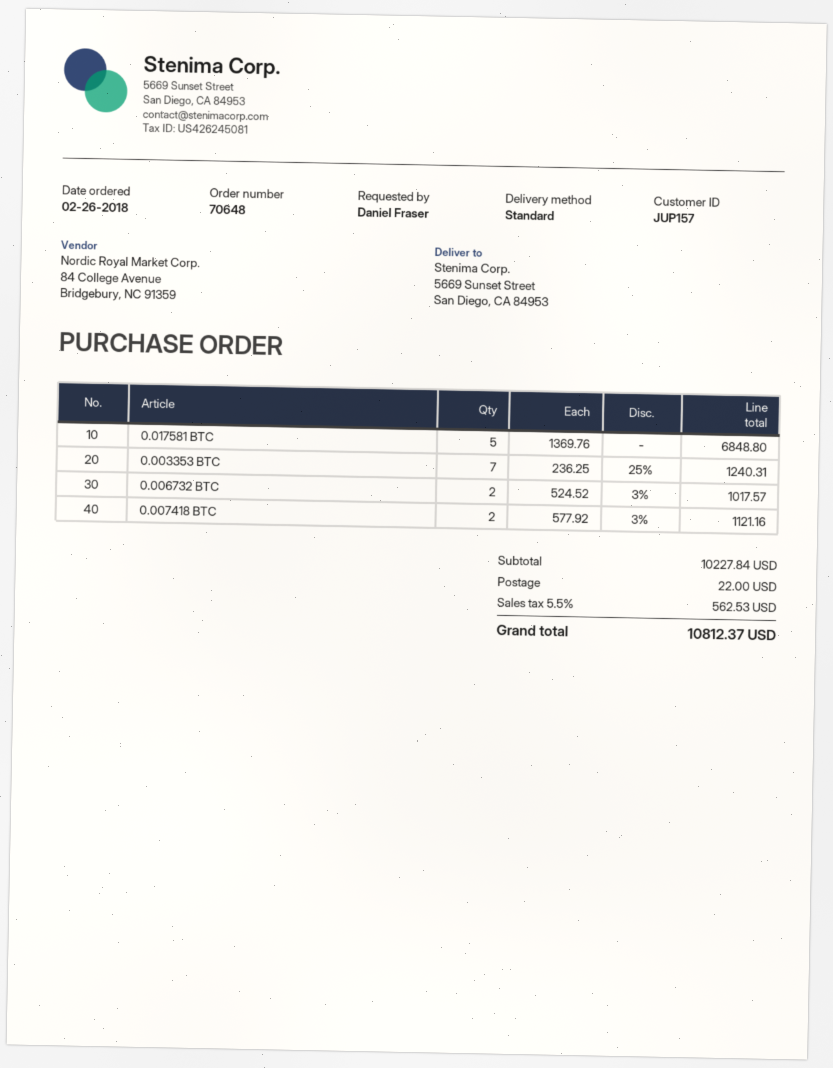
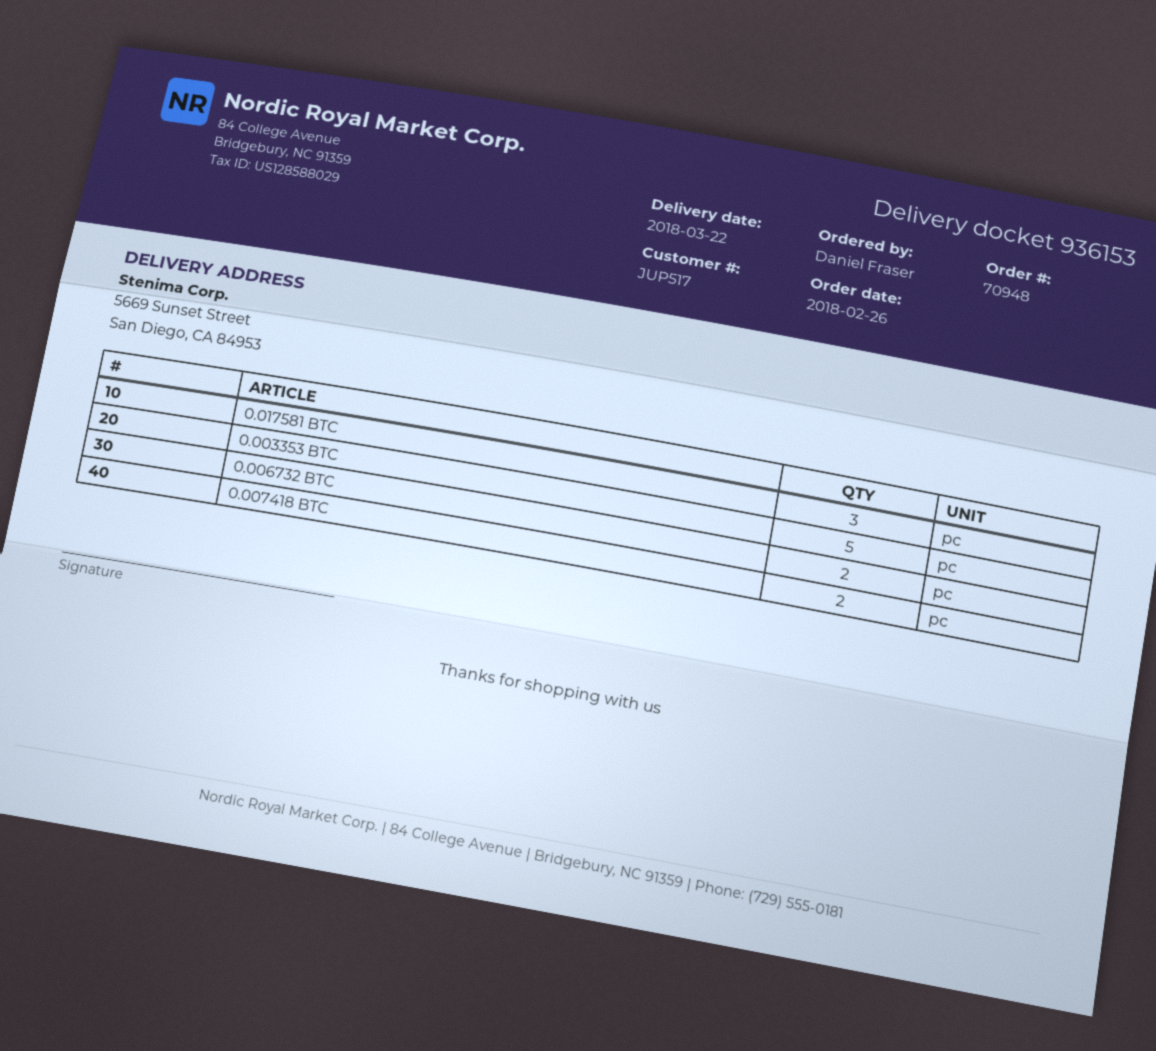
order number: 70648 -> 70948
customer number: JUP157 -> JUP517
0.017581 BTC: 5 -> 3
0.003353 BTC: 7 -> 5

